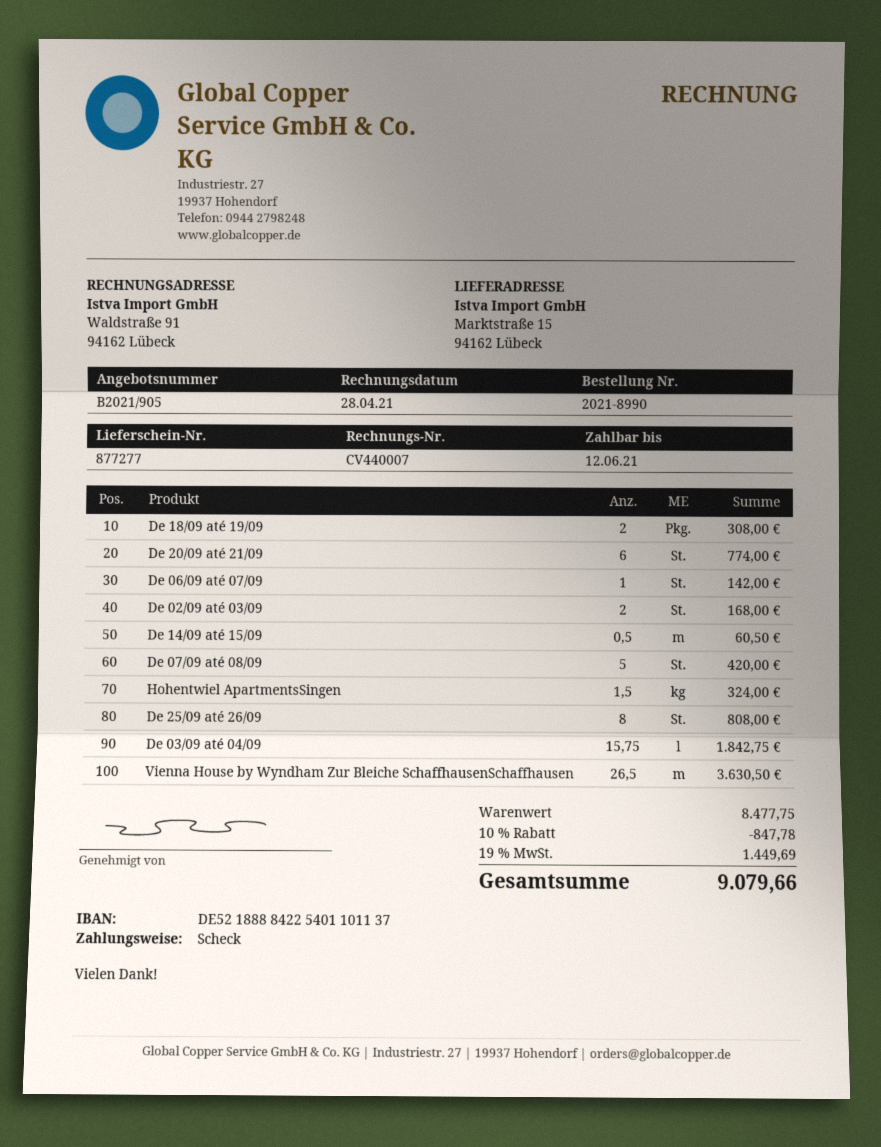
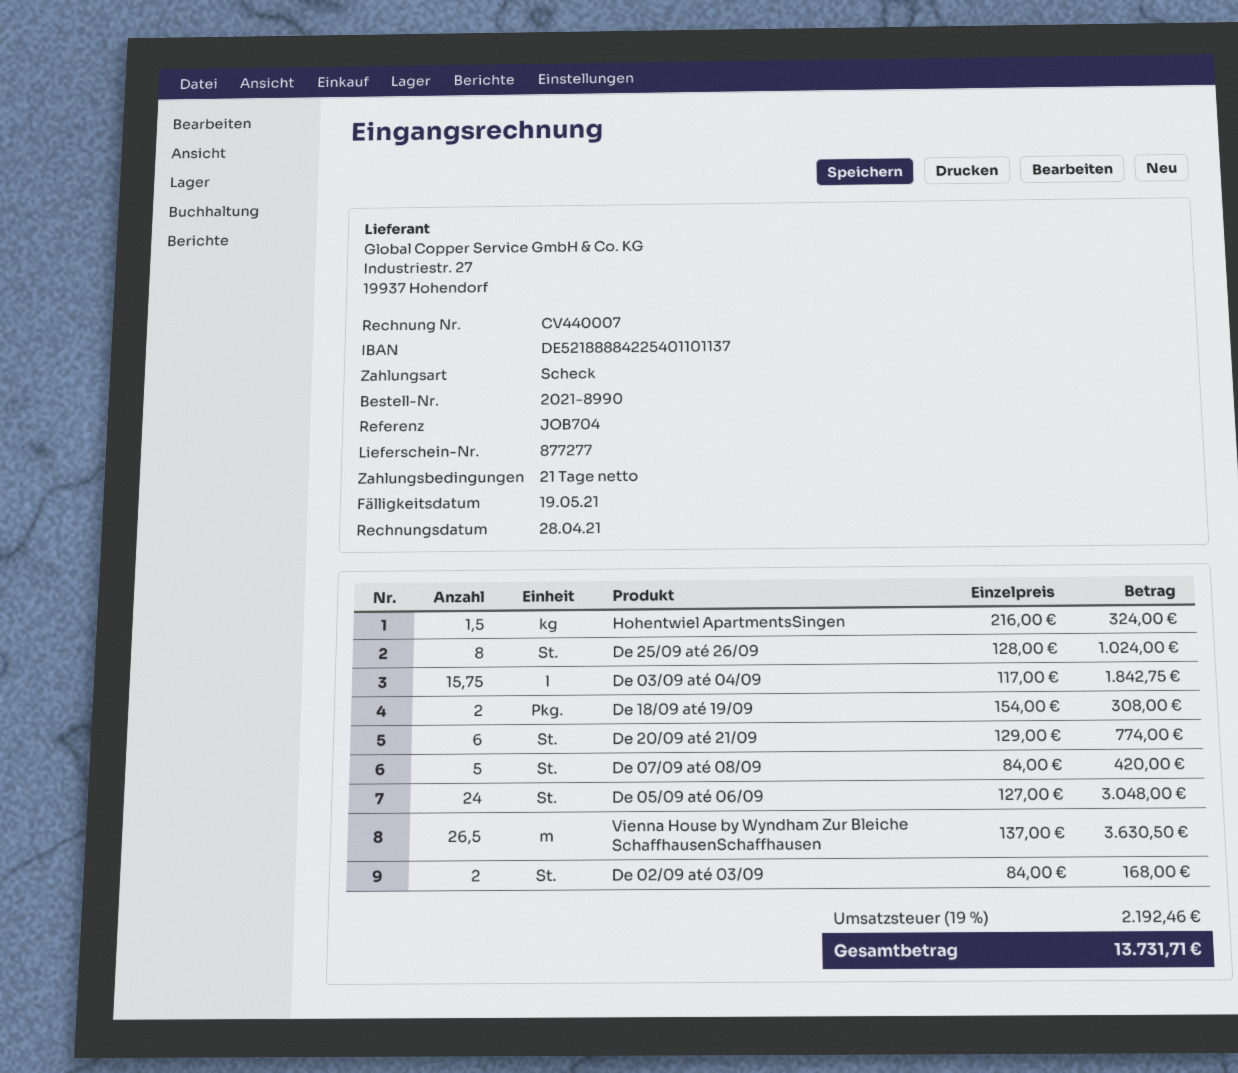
due date: 2021-06-12 -> 2021-05-19
De 06/09 até 07/09: 1 for 142.00 -> none
De 14/09 até 15/09: 0.5 for 60.50 -> none
De 25/09 até 26/09: 8 for 808.00 -> 8 for 1024.00
De 05/09 até 06/09: none -> 24 for 3048.00
discount: 10% = 847.78 -> none
tax: 19% = 1449.69 -> 19% = 2192.46
total: 9079.66 -> 13731.71

